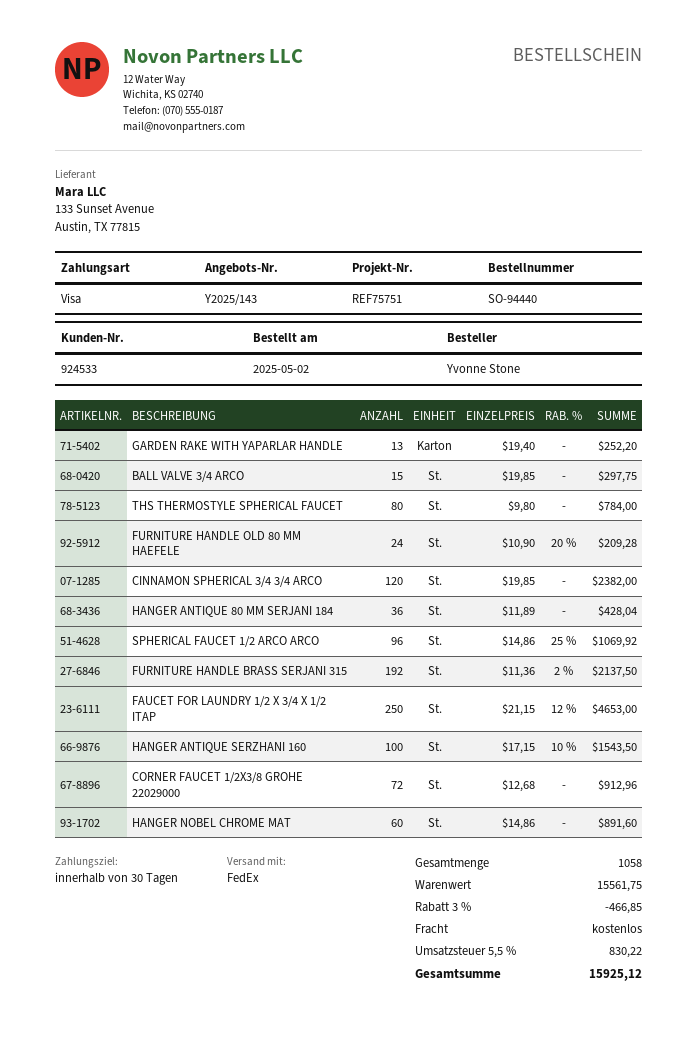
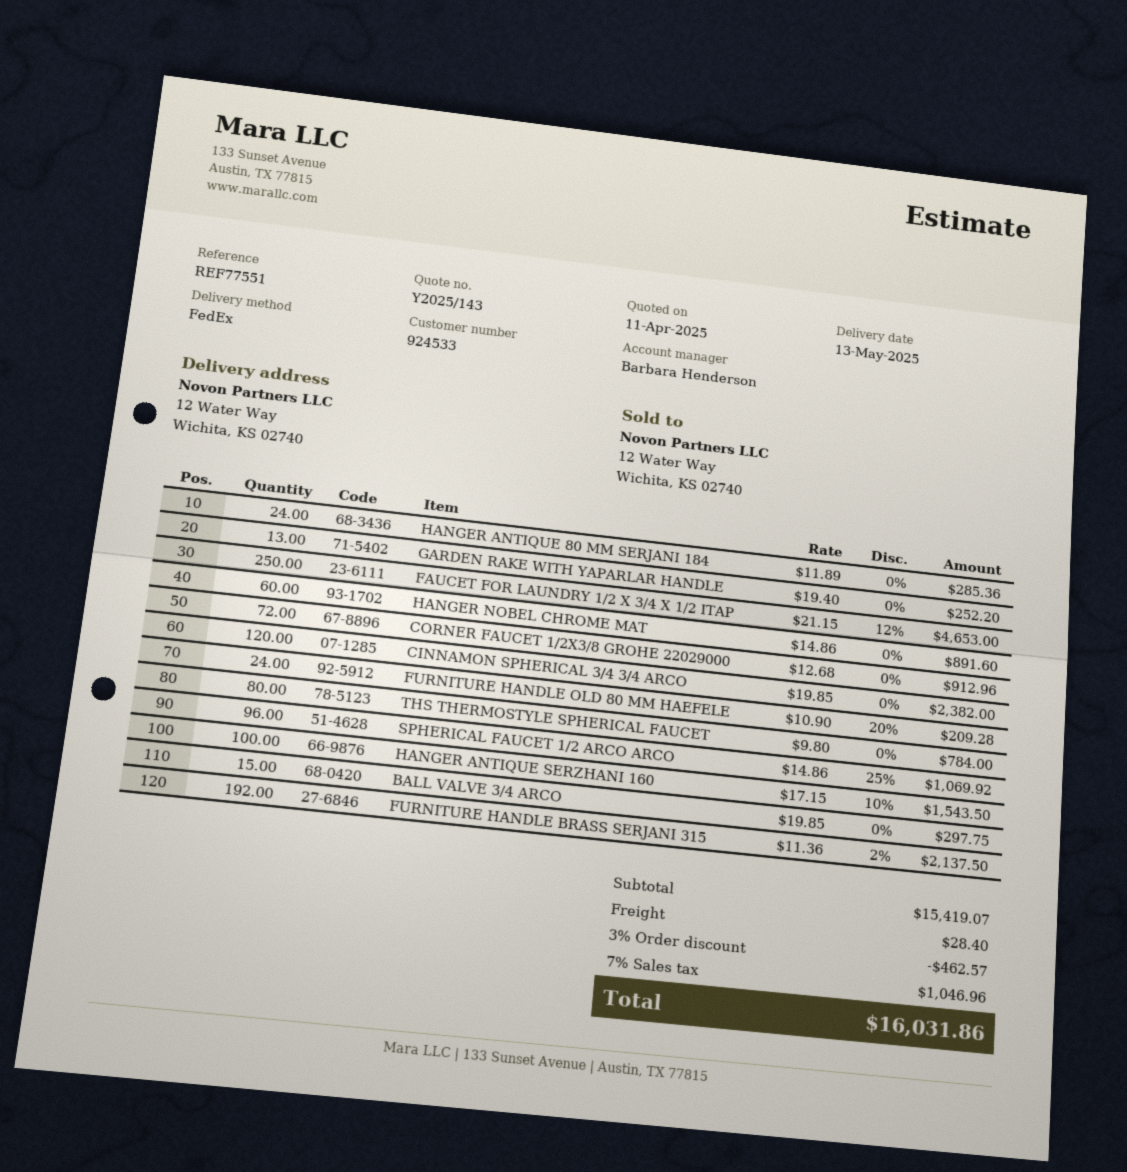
reference: REF75751 -> REF77551
HANGER ANTIQUE 80 MM SERJANI 184: 36 x 11.89 = 428.04 -> 24 x 11.89 = 285.36
subtotal: 15561.75 -> 15419.07
discount: 3% = 466.85 -> 3% = 462.57
shipping: 0.00 -> 28.40
tax: 5.5% = 830.22 -> 7% = 1046.96
total: 15925.12 -> 16031.86

